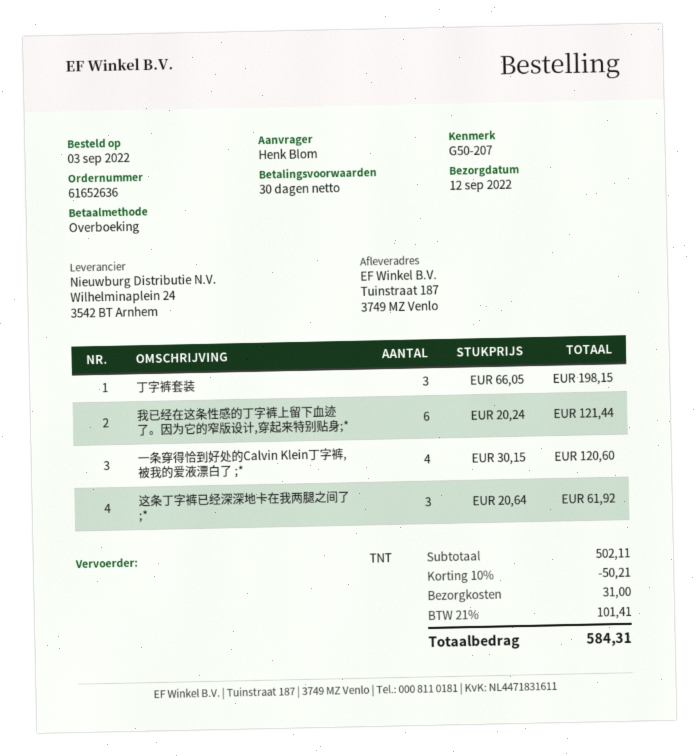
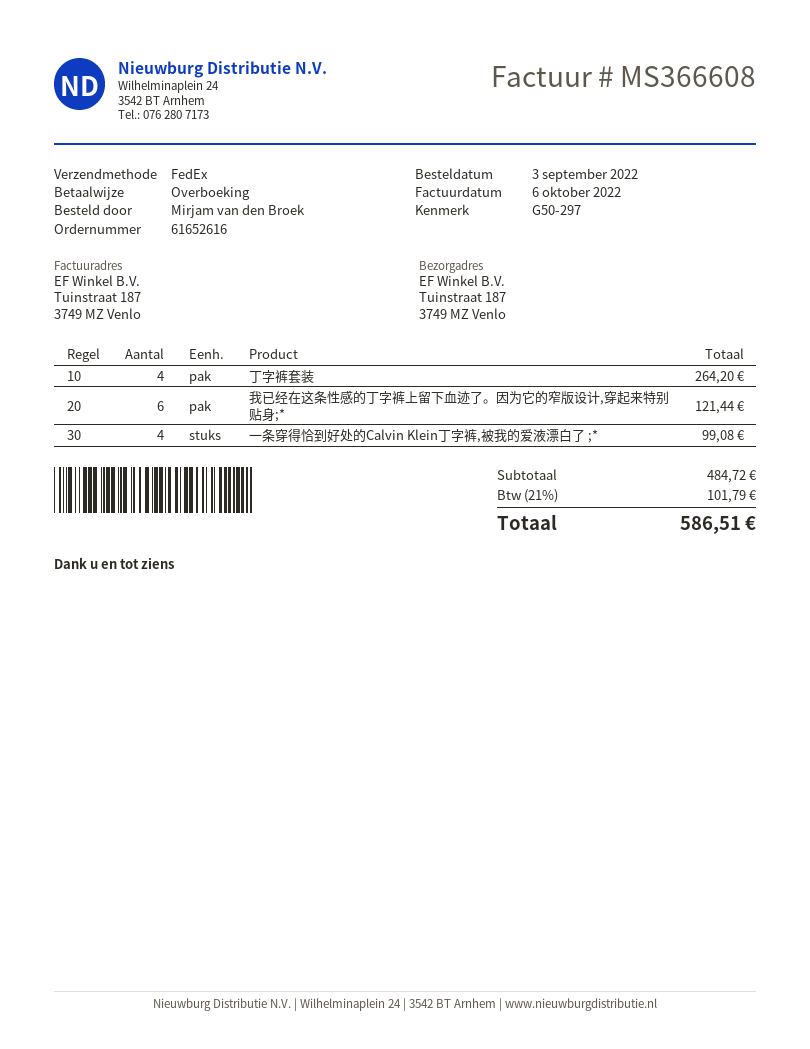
order number: 61652636 -> 61652616
reference: G50-207 -> G50-297
ordered by: Henk Blom -> Mirjam van den Broek
shipping method: TNT -> FedEx
丁字裤套装: 3 for 198.15 -> 4 for 264.20
一条穿得恰到好处的Calvin Klein丁字裤,被我的爱液漂白了 ;*: 4 for 120.60 -> 4 for 99.08
这条丁字裤已经深深地卡在我两腿之间了 ;*: 3 for 61.92 -> none
subtotal: 502.11 -> 484.72
discount: 10% = 50.21 -> none
shipping: 31.00 -> none
tax: 21% = 101.41 -> 21% = 101.79
total: 584.31 -> 586.51

